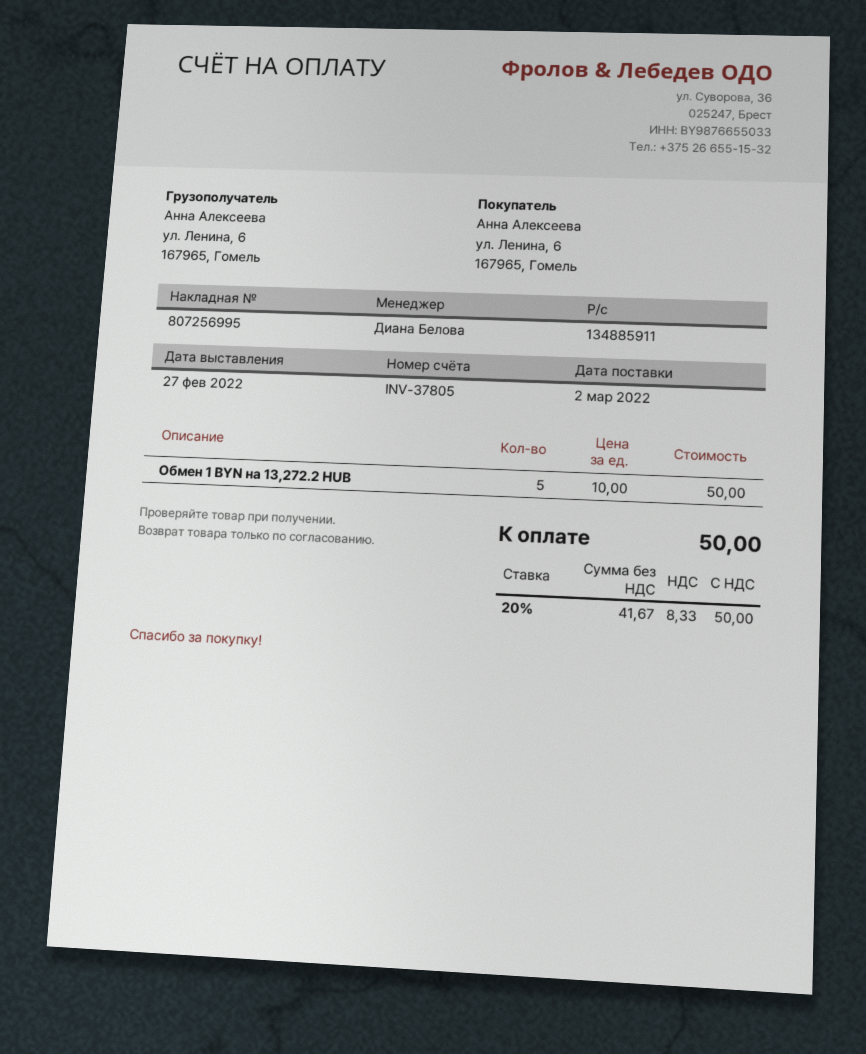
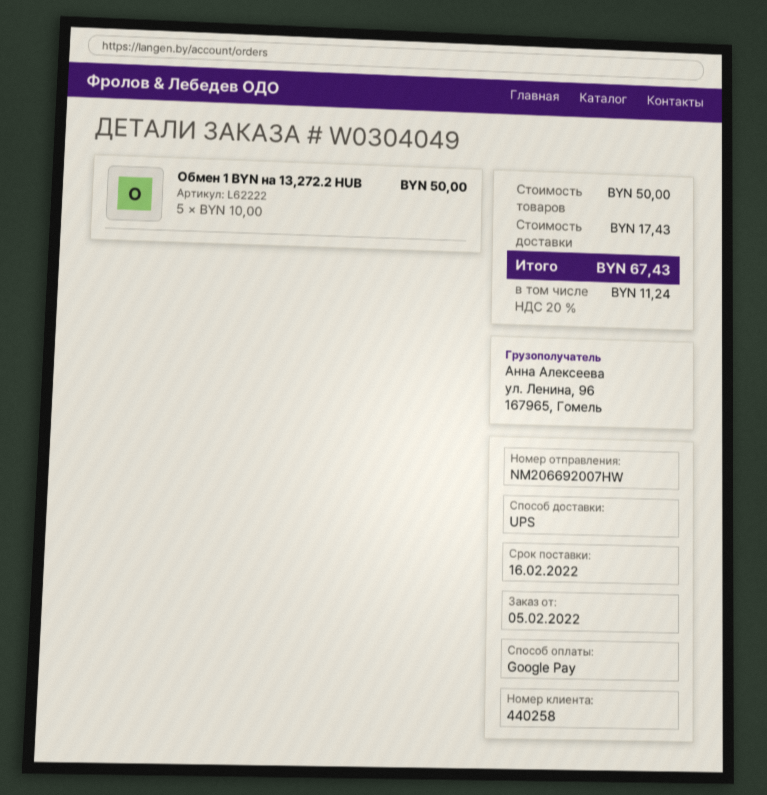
delivery date: 2022-03-02 -> 2022-02-16
ship to: ул. Ленина, 6, 167965, Гомель -> ул. Ленина, 96, 167965, Гомель
shipping: none -> 17.43
tax: 20% = 8.33 -> 20% = 11.24
total: 50.00 -> 67.43

